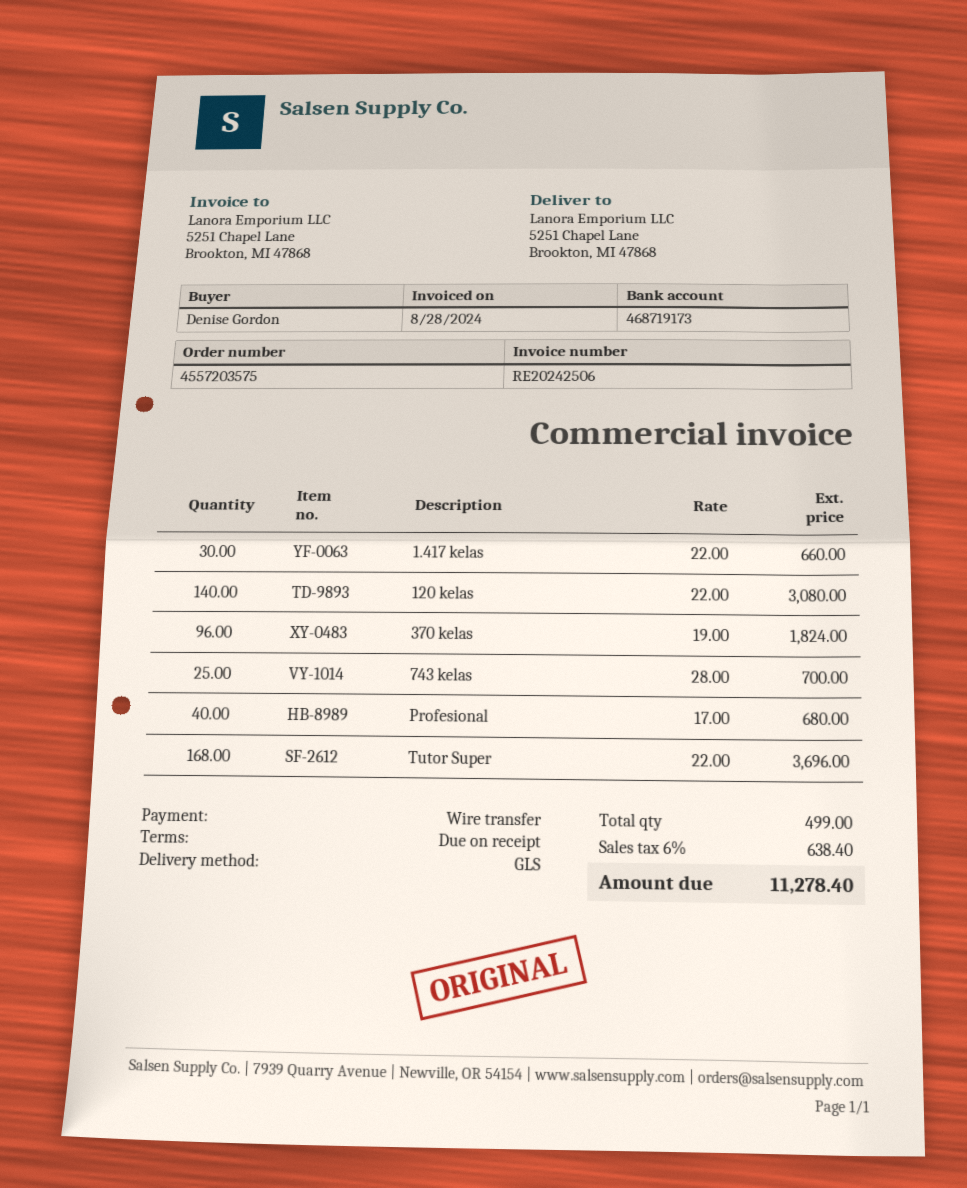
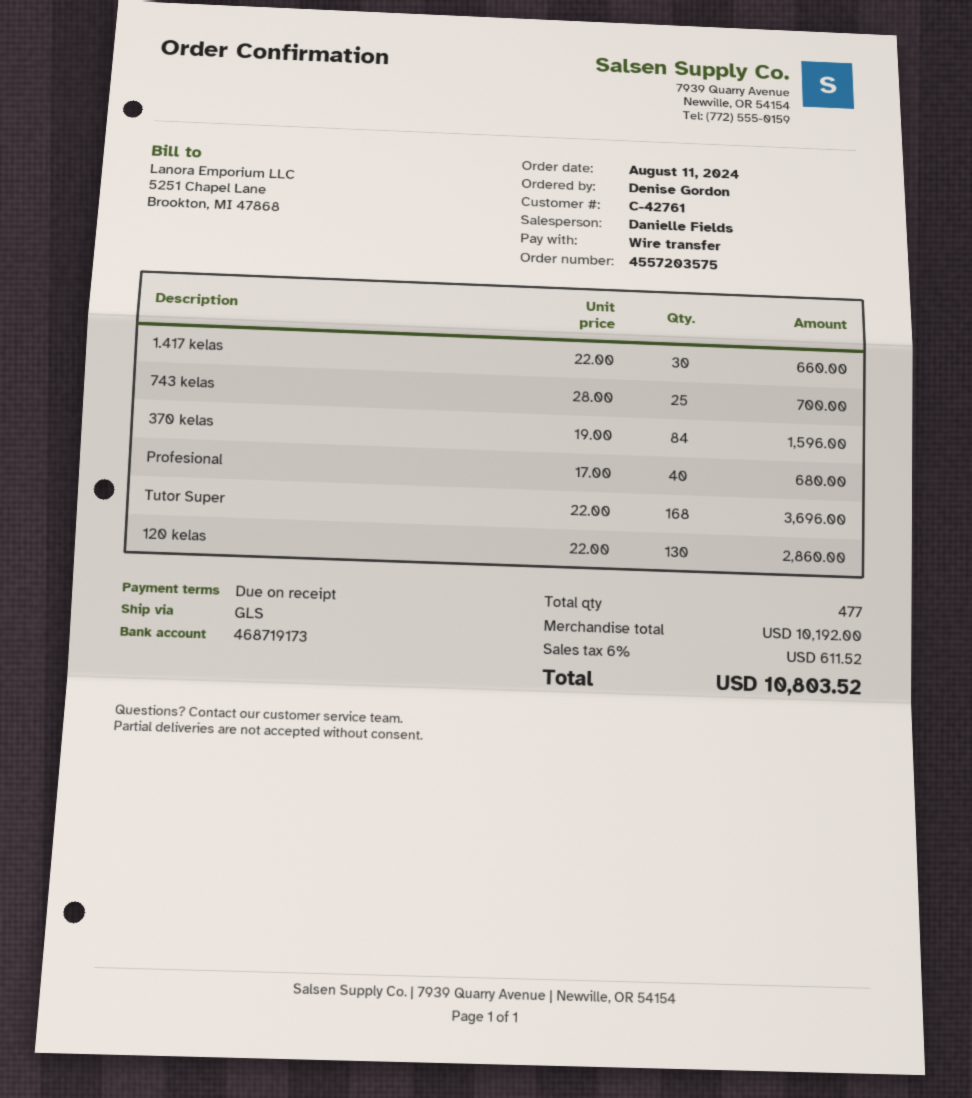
120 kelas: 140 x 22.00 = 3080.00 -> 130 x 22.00 = 2860.00
370 kelas: 96 x 19.00 = 1824.00 -> 84 x 19.00 = 1596.00
total quantity: 499 -> 477
tax: 6% = 638.40 -> 6% = 611.52
total: 11278.40 -> 10803.52

